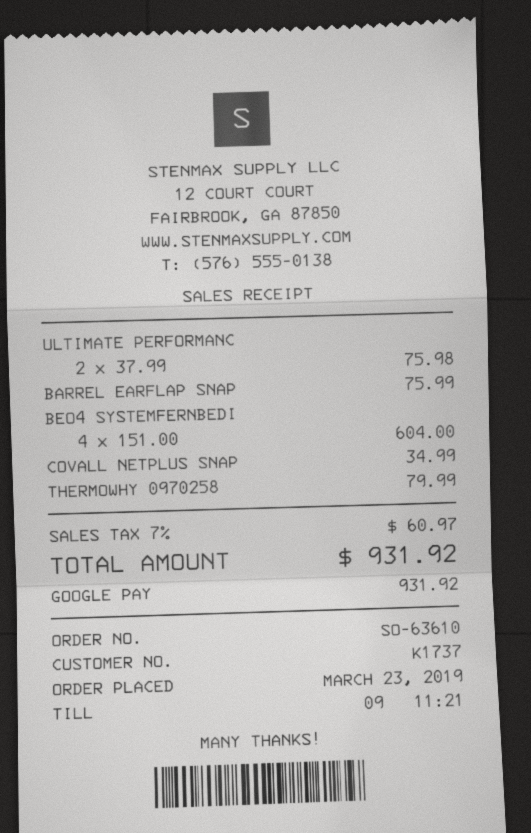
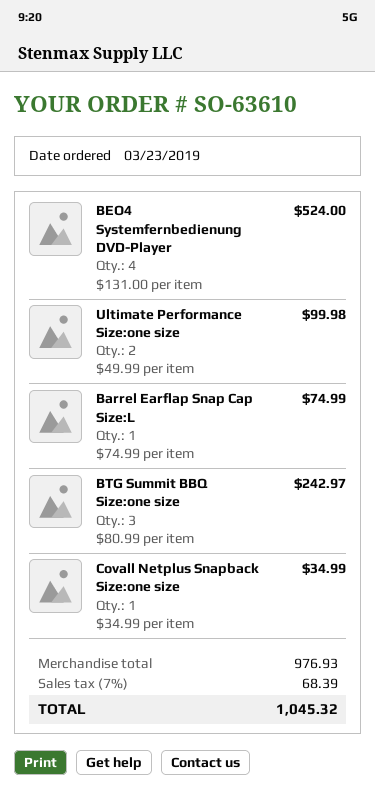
ULTIMATE PERFORMANC: 2 x 37.99 = 75.98 -> 2 x 49.99 = 99.98
BARREL EARFLAP SNAP: 1 x 75.99 = 75.99 -> 1 x 74.99 = 74.99
BEO4 SYSTEMFERNBEDI: 4 x 151.00 = 604.00 -> 4 x 131.00 = 524.00
THERMOWHY 0970258: 1 x 79.99 = 79.99 -> none
BTG Summit BBQ Size:one size: none -> 3 x 80.99 = 242.97
tax: 7% = 60.97 -> 7% = 68.39
total: 931.92 -> 1045.32

